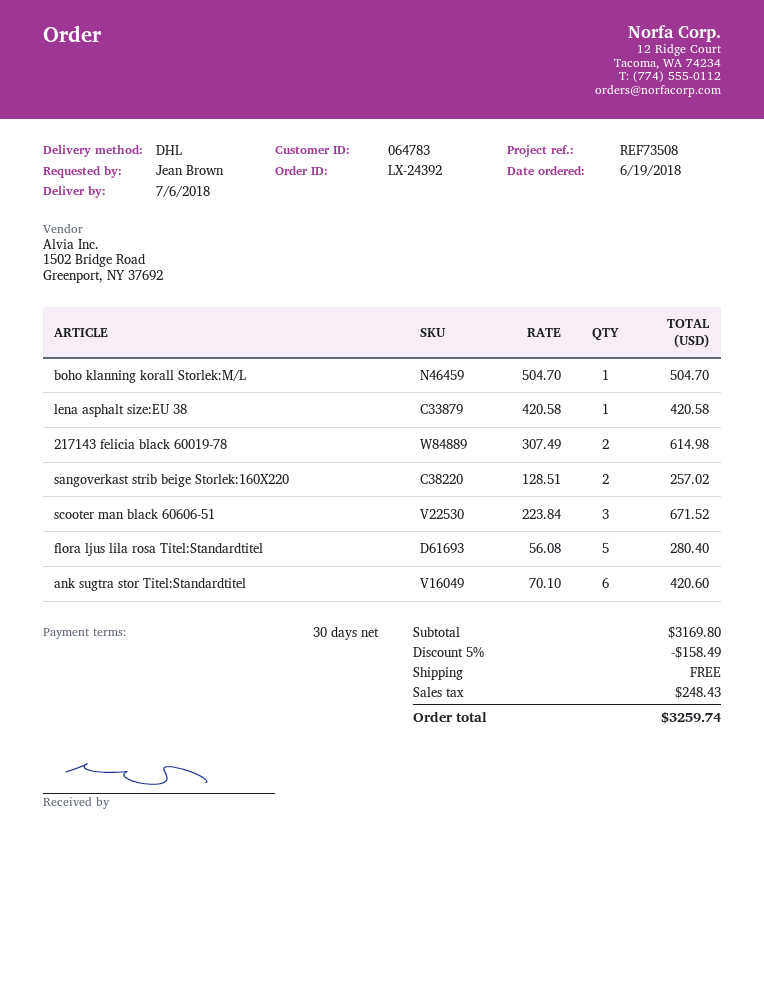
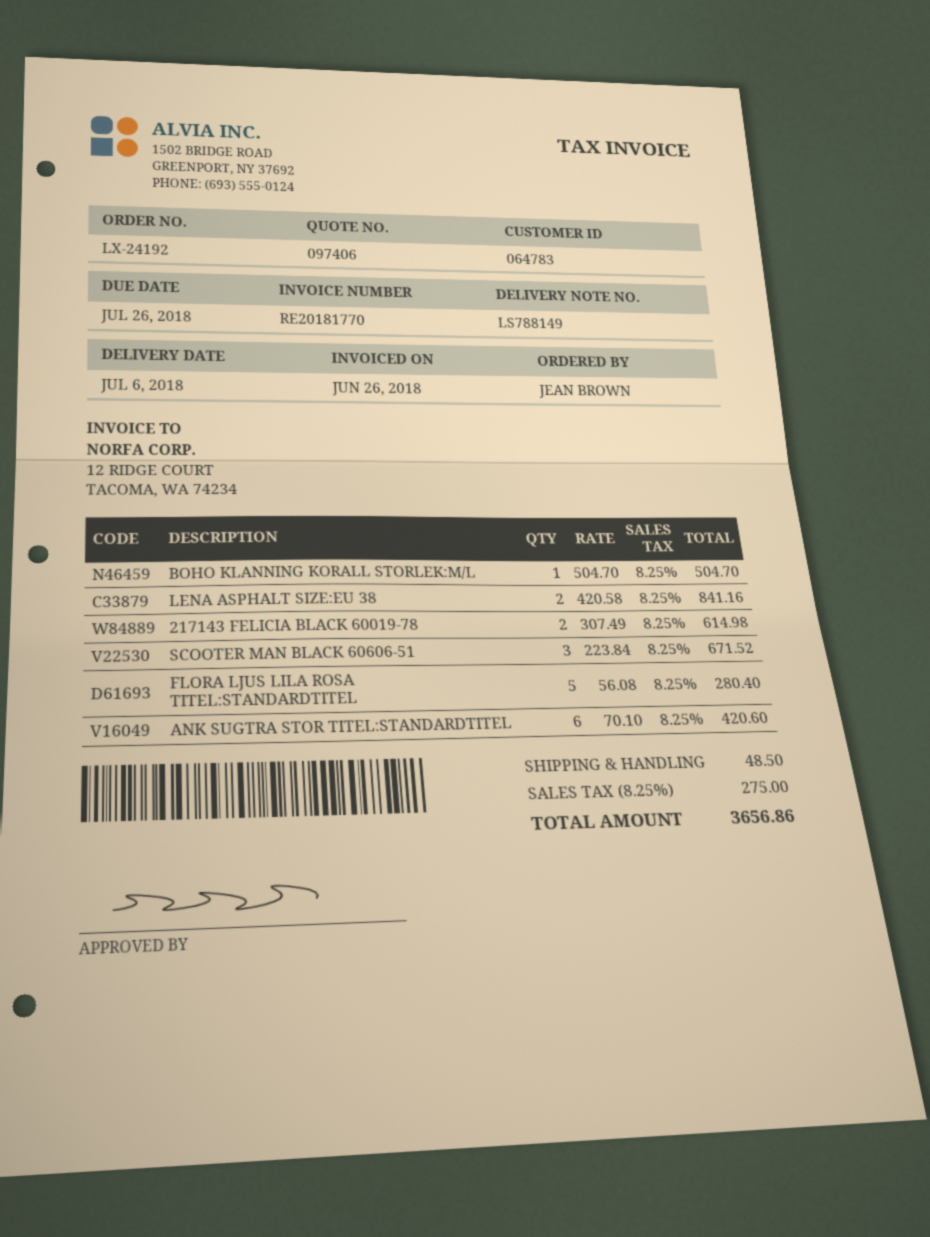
order number: LX-24392 -> LX-24192
lena asphalt size:EU 38: 1 x 420.58 = 420.58 -> 2 x 420.58 = 841.16
sangoverkast strib beige Storlek:160X220: 2 x 128.51 = 257.02 -> none
discount: 5% = 158.49 -> none
shipping: 0.00 -> 48.50
tax: 248.43 -> 275.00
total: 3259.74 -> 3656.86

